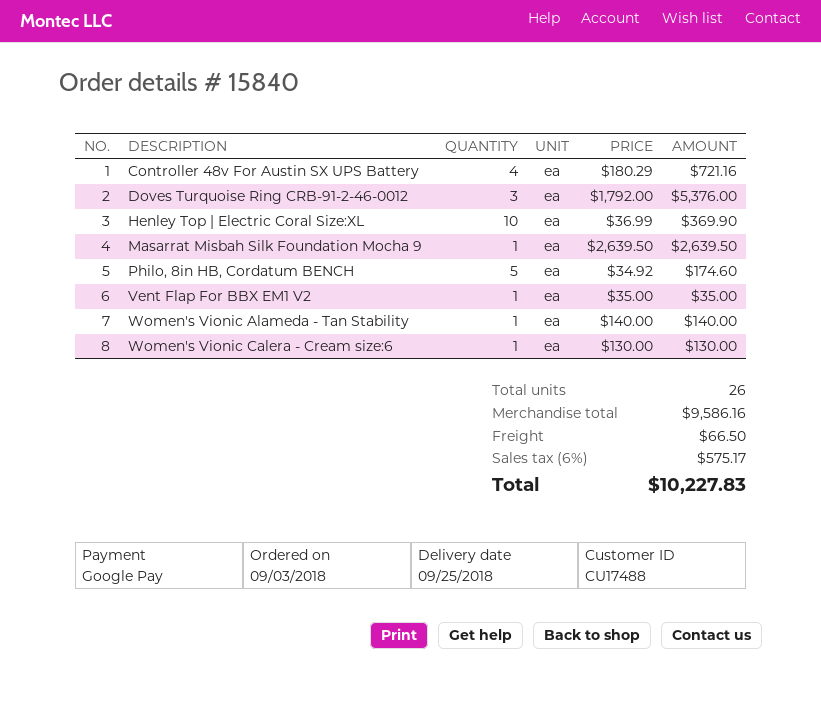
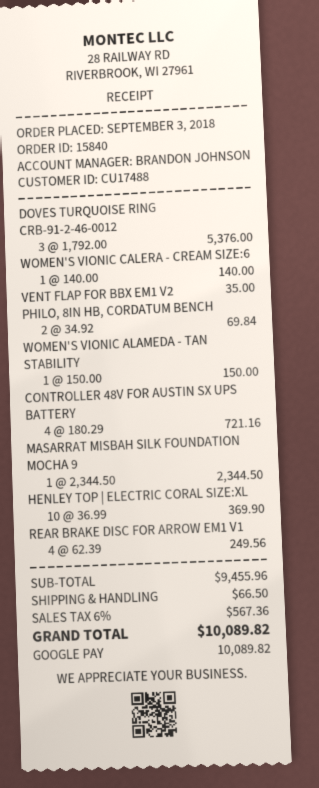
Masarrat Misbah Silk Foundation Mocha 9: 1 x 2639.50 = 2639.50 -> 1 x 2344.50 = 2344.50
Philo, 8in HB, Cordatum BENCH: 5 x 34.92 = 174.60 -> 2 x 34.92 = 69.84
Women's Vionic Alameda - Tan Stability: 1 x 140.00 = 140.00 -> 1 x 150.00 = 150.00
Women's Vionic Calera - Cream size:6: 1 x 130.00 = 130.00 -> 1 x 140.00 = 140.00
REAR BRAKE DISC FOR ARROW EM1 V1: none -> 4 x 62.39 = 249.56
subtotal: 9586.16 -> 9455.96
tax: 6% = 575.17 -> 6% = 567.36
total: 10227.83 -> 10089.82

